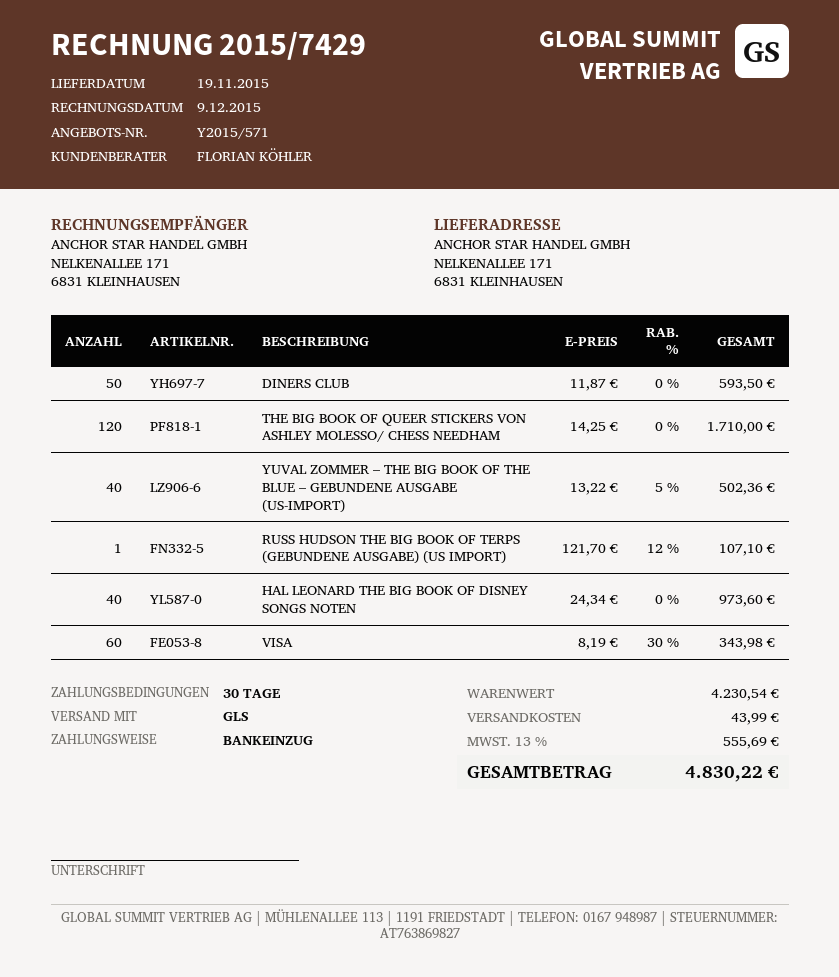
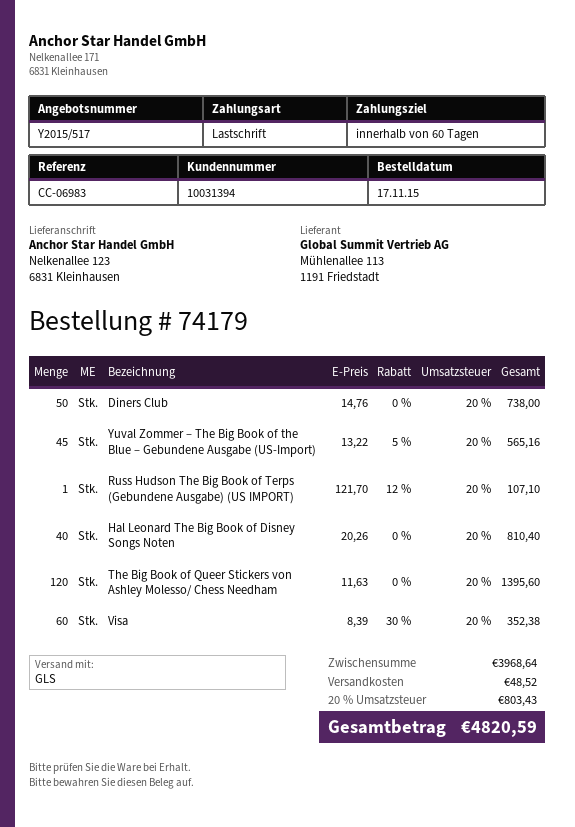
quote number: Y2015/571 -> Y2015/517
payment terms: 30 days -> 60 days
ship to: NELKENALLEE 171, 6831 KLEINHAUSEN -> Nelkenallee 123, 6831 Kleinhausen
DINERS CLUB: 50 x 11.87 = 593.50 -> 50 x 14.76 = 738.00
THE BIG BOOK OF QUEER STICKERS VON ASHLEY MOLESSO/ CHESS NEEDHAM: 120 x 14.25 = 1710.00 -> 120 x 11.63 = 1395.60
YUVAL ZOMMER – THE BIG BOOK OF THE BLUE – GEBUNDENE AUSGABE (US-IMPORT): 40 x 13.22 - 5% = 502.36 -> 45 x 13.22 - 5% = 565.16
HAL LEONARD THE BIG BOOK OF DISNEY SONGS NOTEN: 40 x 24.34 = 973.60 -> 40 x 20.26 = 810.40
VISA: 60 x 8.19 - 30% = 343.98 -> 60 x 8.39 - 30% = 352.38
subtotal: 4230.54 -> 3968.64
shipping: 43.99 -> 48.52
tax: 13% = 555.69 -> 20% = 803.43
total: 4830.22 -> 4820.59

